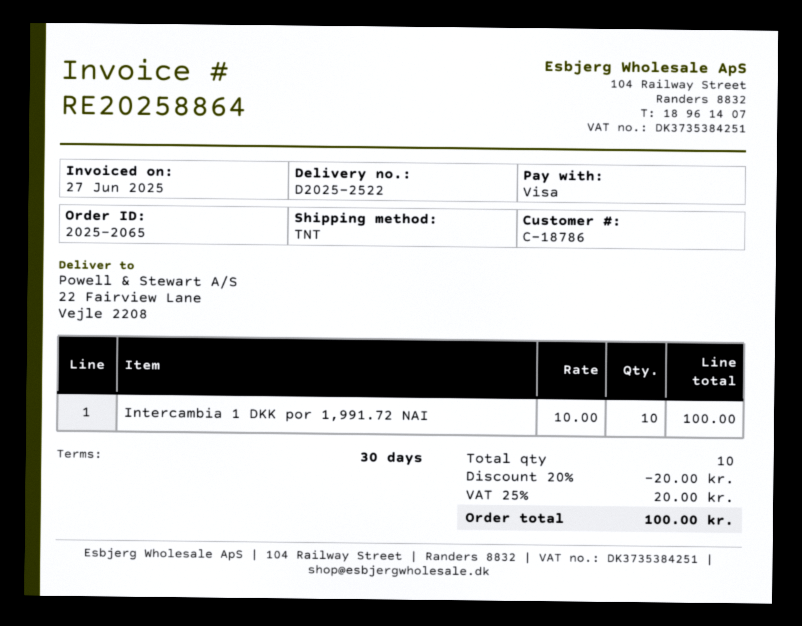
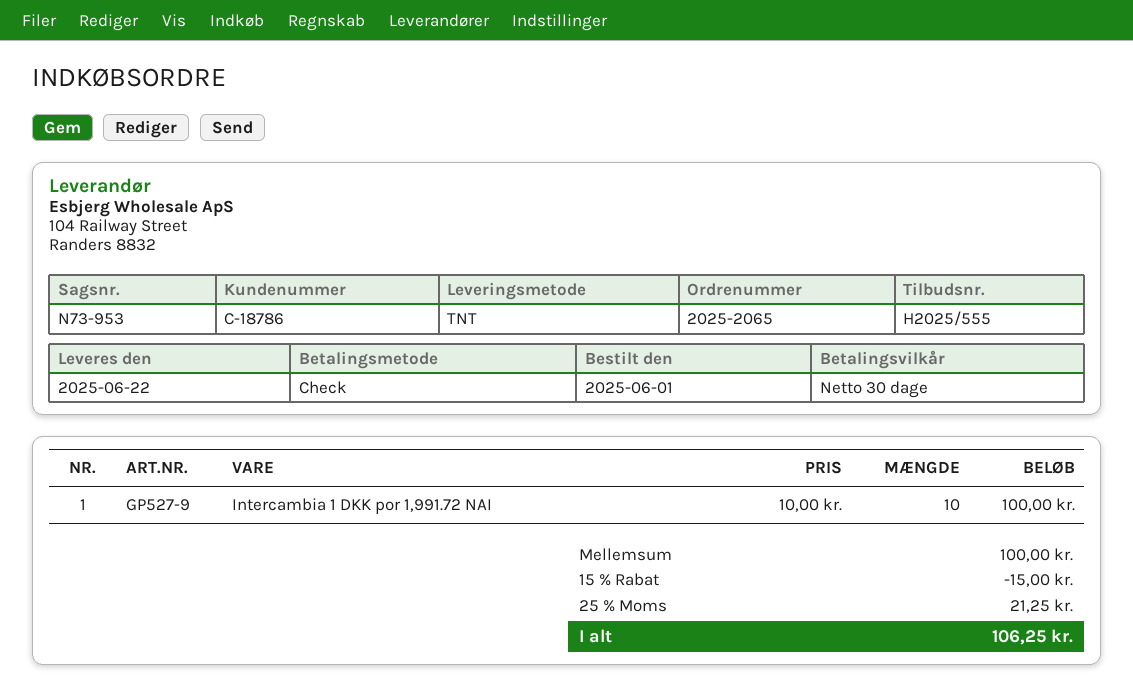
payment method: Visa -> cheque
discount: 20% = 20.00 -> 15% = 15.00
tax: 25% = 20.00 -> 25% = 21.25
total: 100.00 -> 106.25

